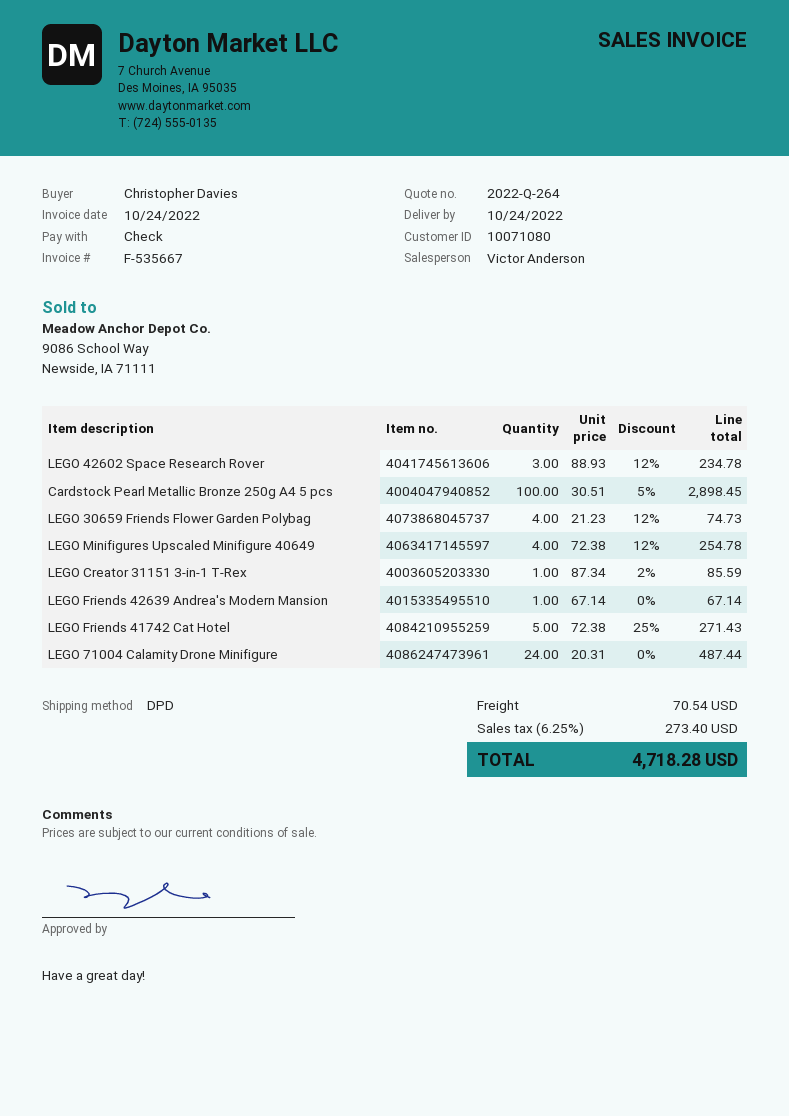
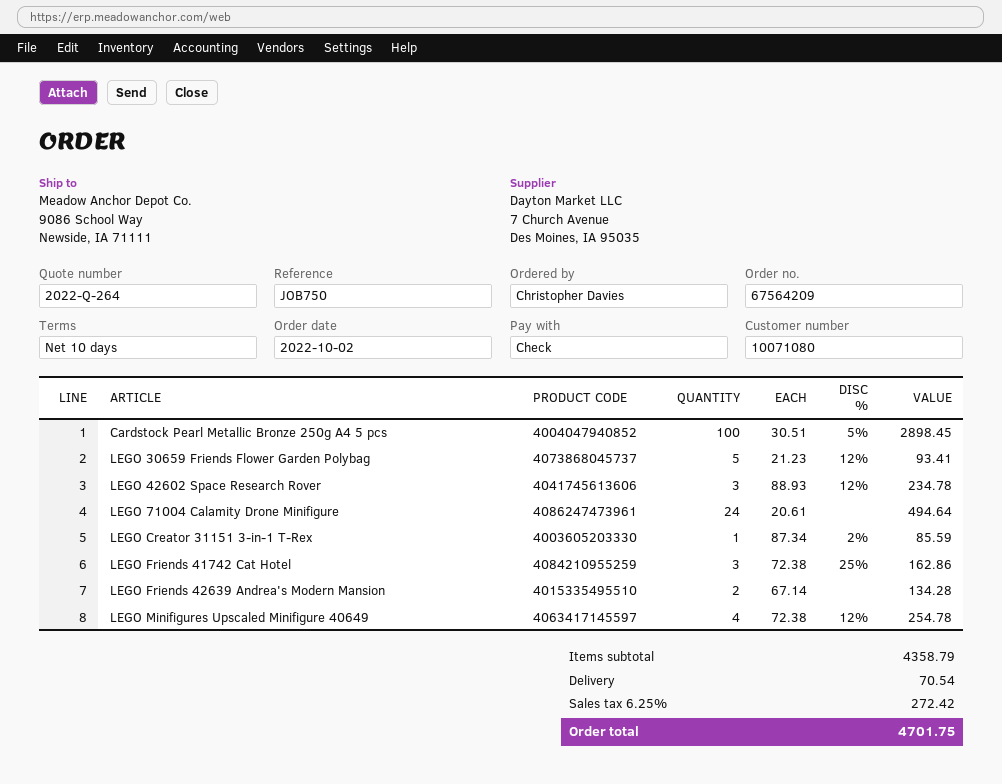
LEGO 30659 Friends Flower Garden Polybag: 4 x 21.23 - 12% = 74.73 -> 5 x 21.23 - 12% = 93.41
LEGO Friends 42639 Andrea's Modern Mansion: 1 x 67.14 = 67.14 -> 2 x 67.14 = 134.28
LEGO Friends 41742 Cat Hotel: 5 x 72.38 - 25% = 271.43 -> 3 x 72.38 - 25% = 162.86
LEGO 71004 Calamity Drone Minifigure: 24 x 20.31 = 487.44 -> 24 x 20.61 = 494.64
tax: 6.25% = 273.40 -> 6.25% = 272.42
total: 4718.28 -> 4701.75

